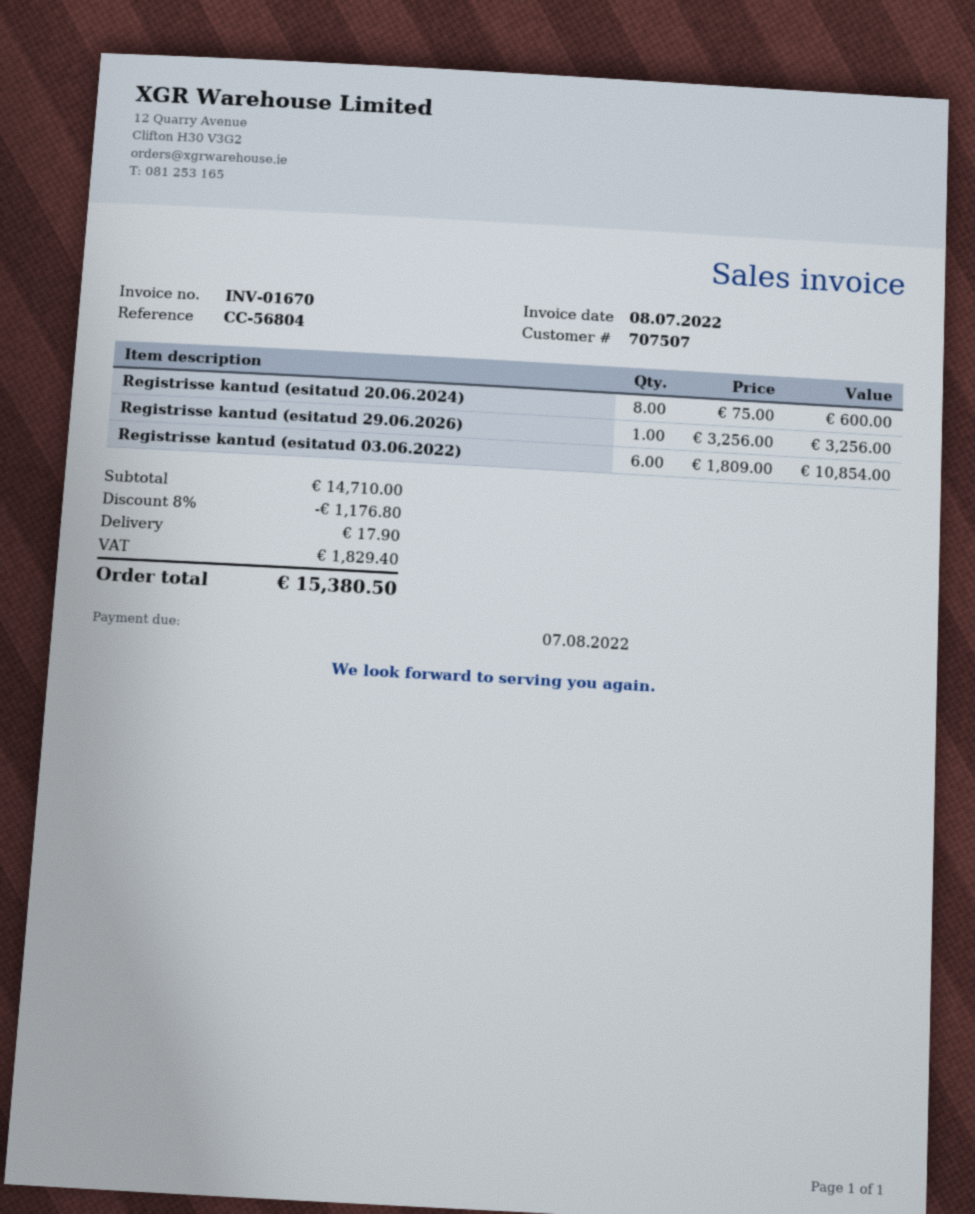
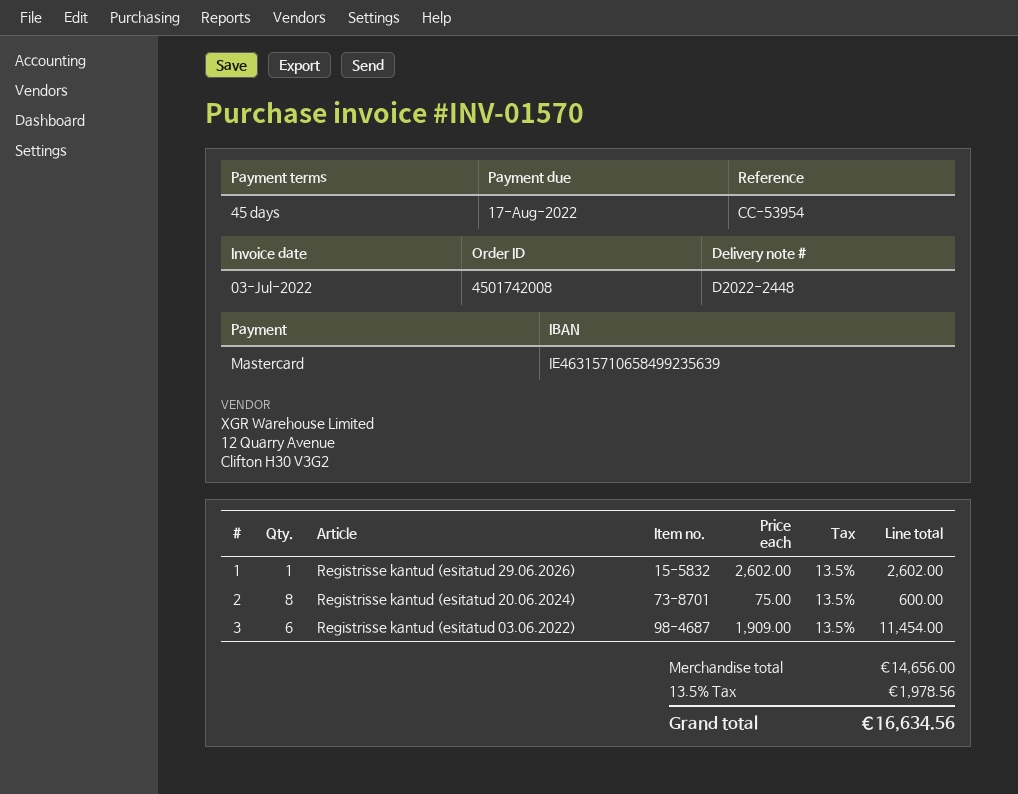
invoice number: INV-01670 -> INV-01570
invoice date: 2022-07-08 -> 2022-07-03
due date: 2022-08-07 -> 2022-08-17
reference: CC-56804 -> CC-53954
Registrisse kantud (esitatud 29.06.2026): 1 x 3256.00 = 3256.00 -> 1 x 2602.00 = 2602.00
Registrisse kantud (esitatud 03.06.2022): 6 x 1809.00 = 10854.00 -> 6 x 1909.00 = 11454.00
subtotal: 14710.00 -> 14656.00
discount: 8% = 1176.80 -> none
shipping: 17.90 -> none
tax: 1829.40 -> 1978.56
total: 15380.50 -> 16634.56

